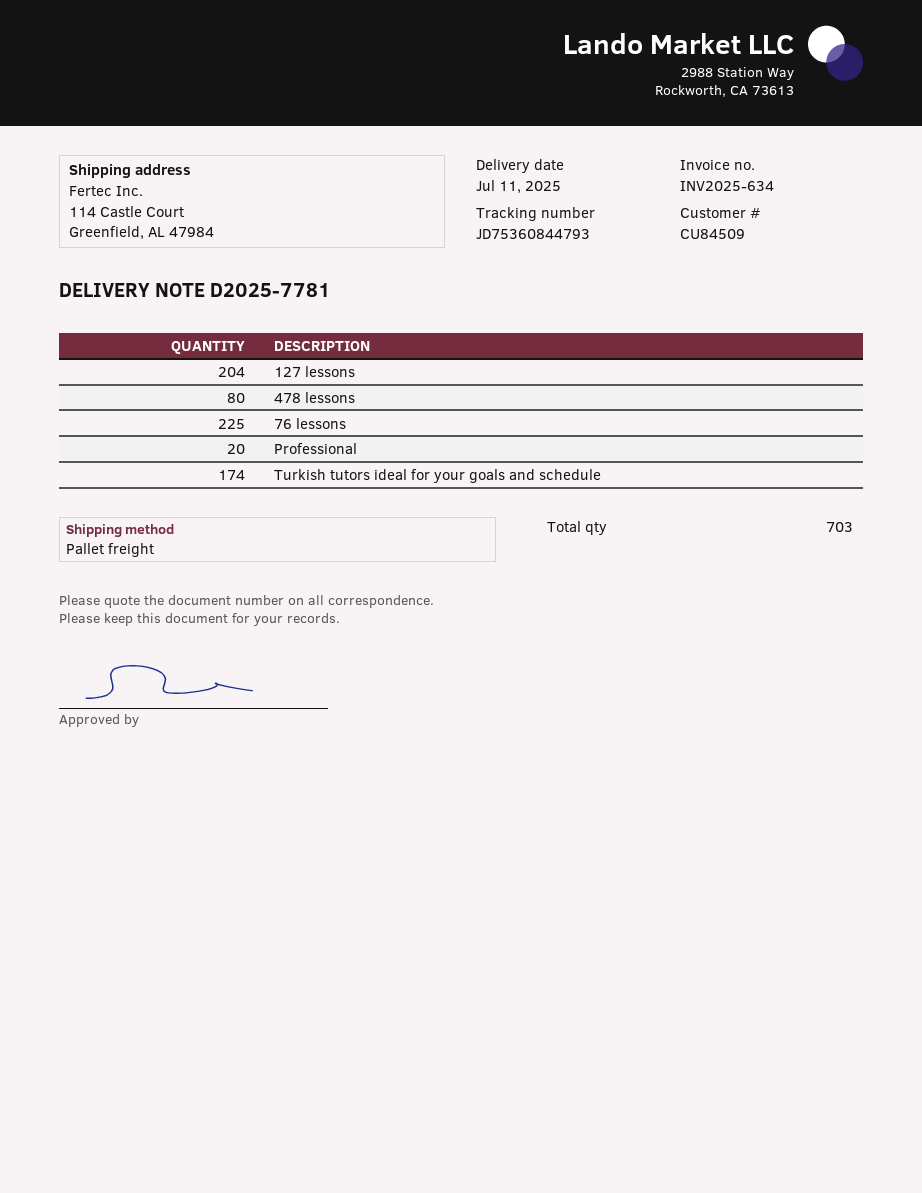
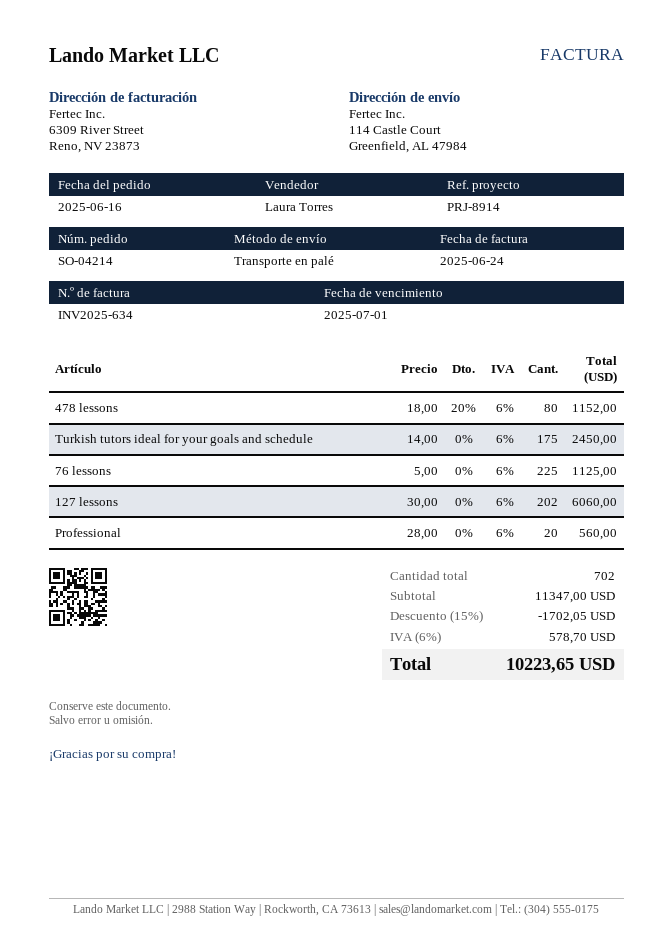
127 lessons: 204 -> 202
Turkish tutors ideal for your goals and schedule: 174 -> 175
total quantity: 703 -> 702

